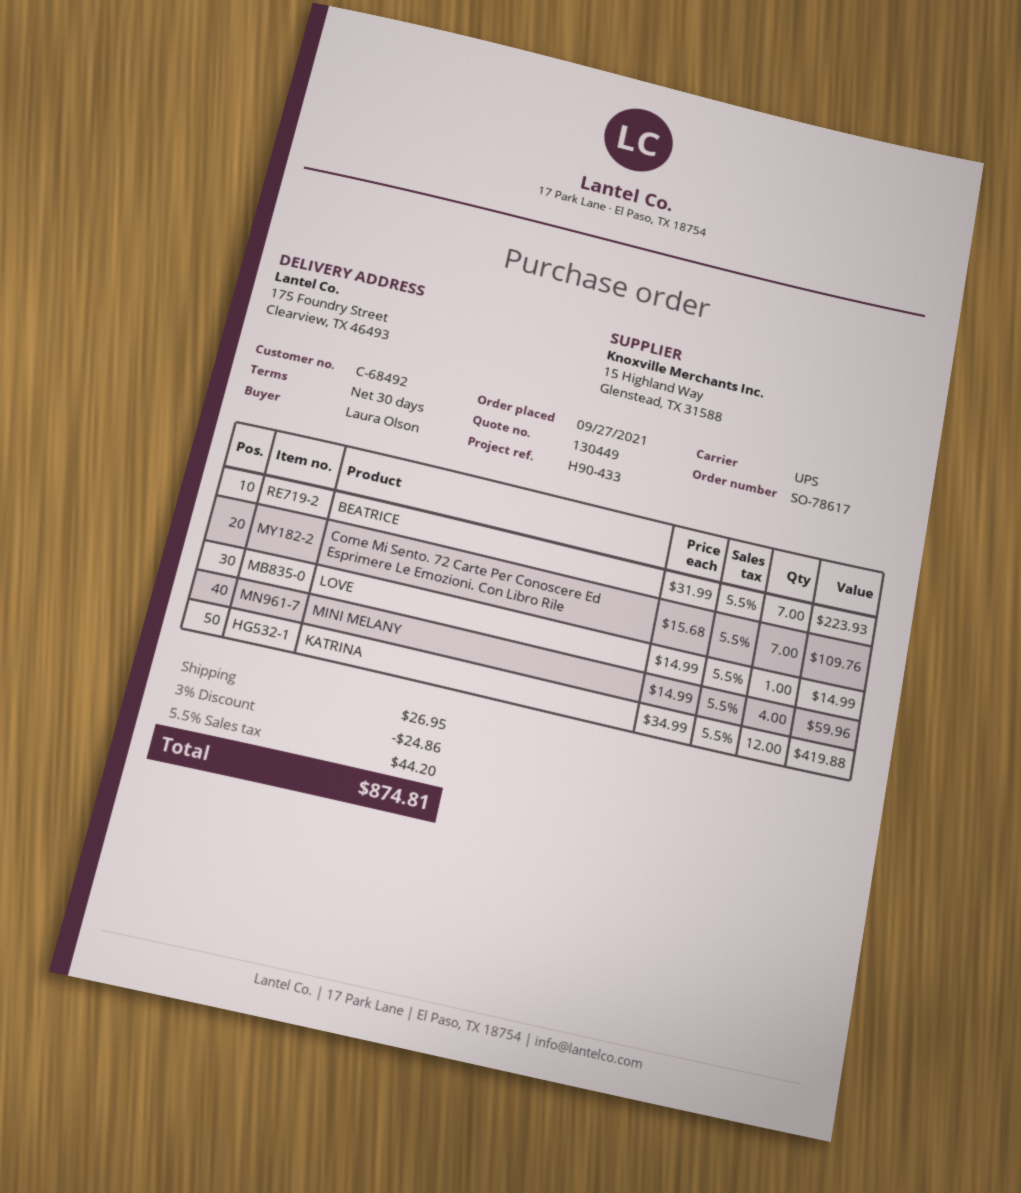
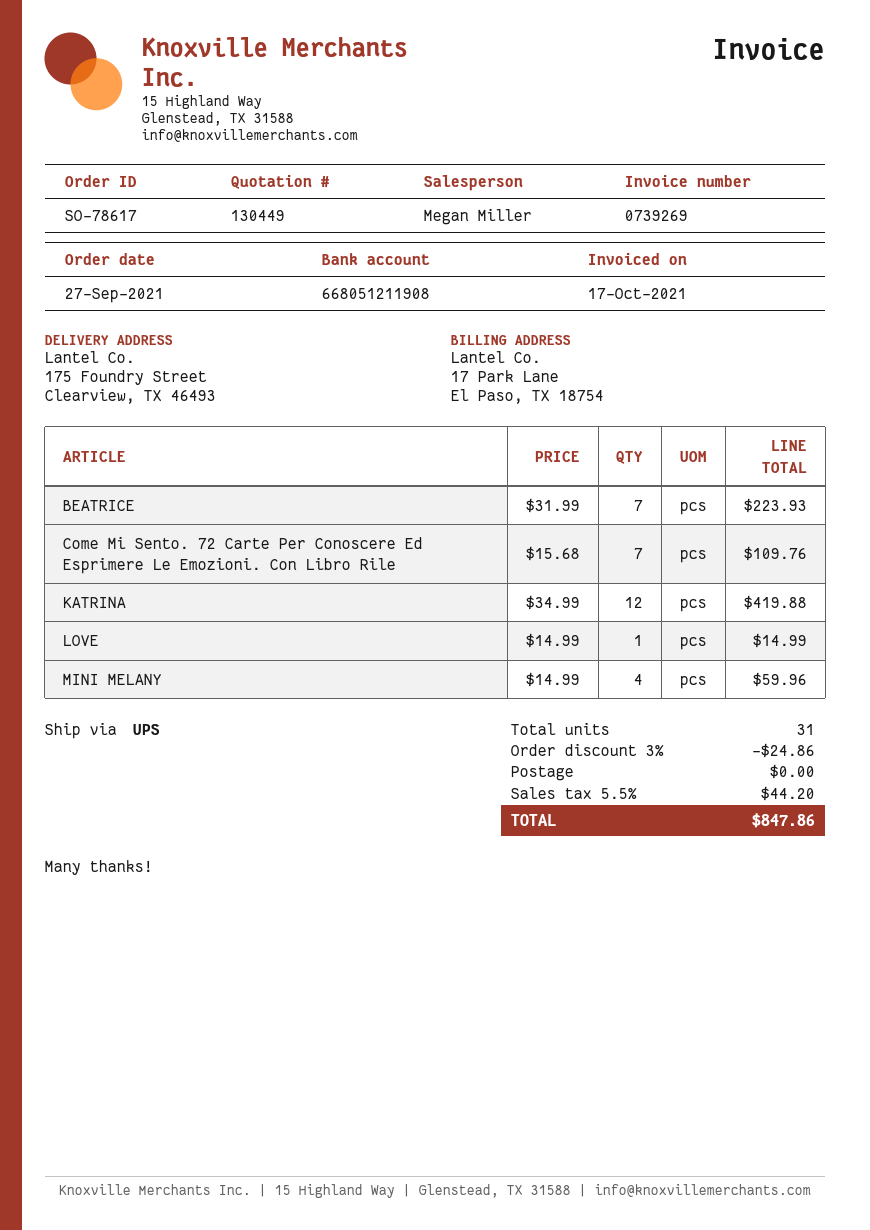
shipping: 26.95 -> 0.00
total: 874.81 -> 847.86

